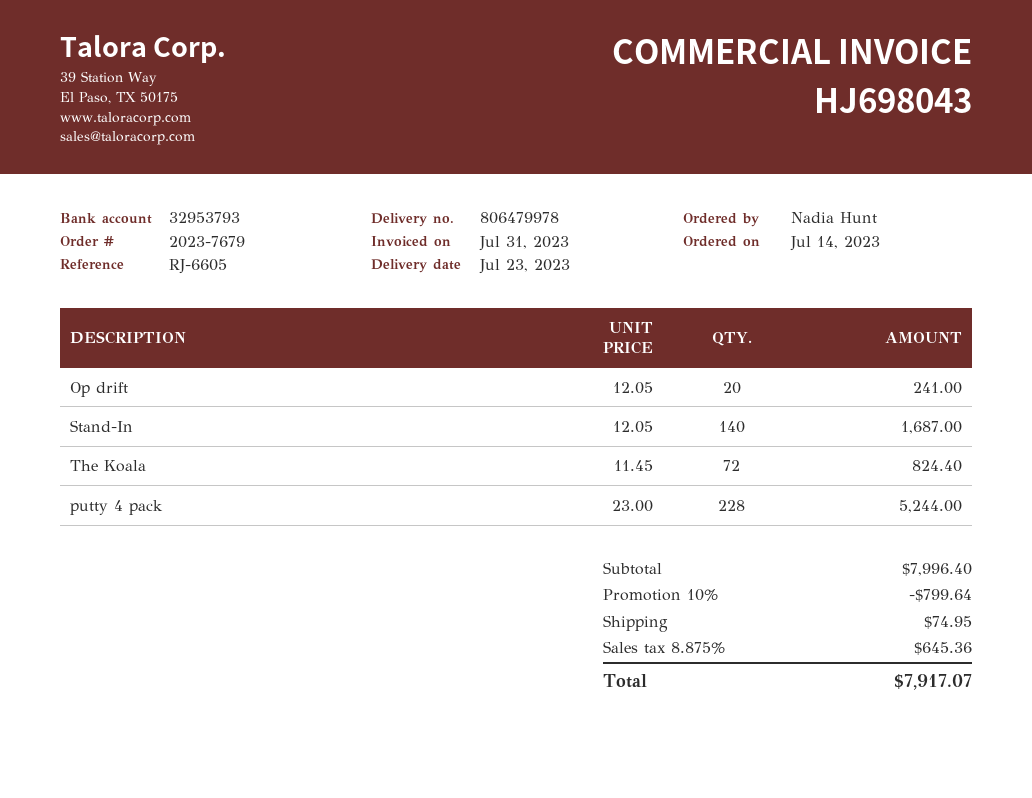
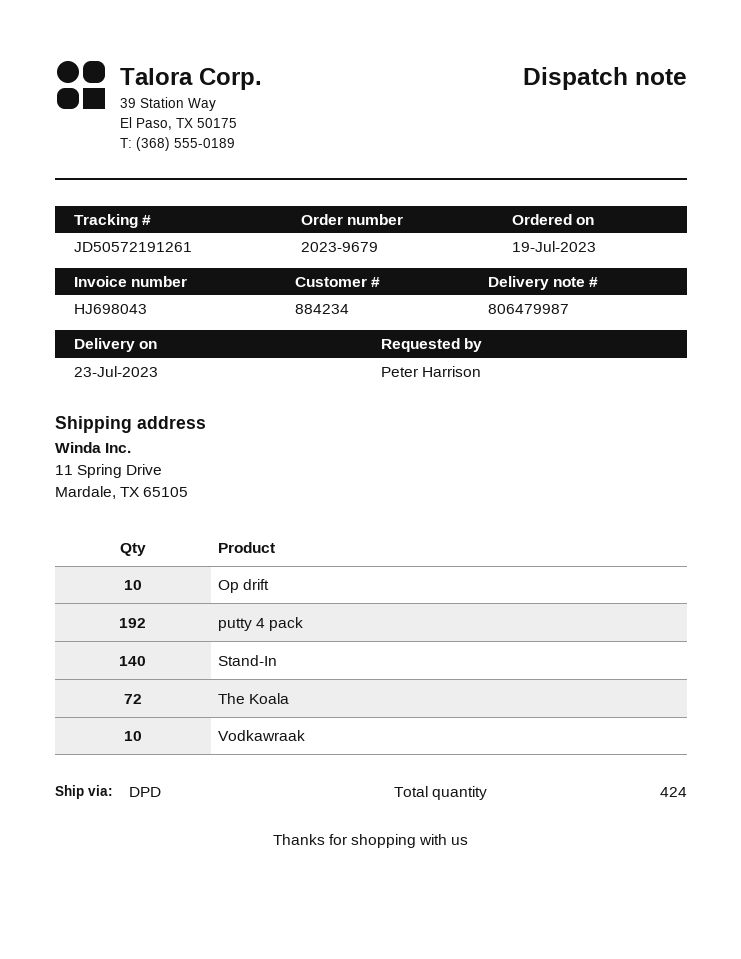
order number: 2023-7679 -> 2023-9679
order date: 2023-07-14 -> 2023-07-19
delivery note number: 806479978 -> 806479987
ordered by: Nadia Hunt -> Peter Harrison
Op drift: 20 -> 10
putty 4 pack: 228 -> 192
Vodkawraak: none -> 10

